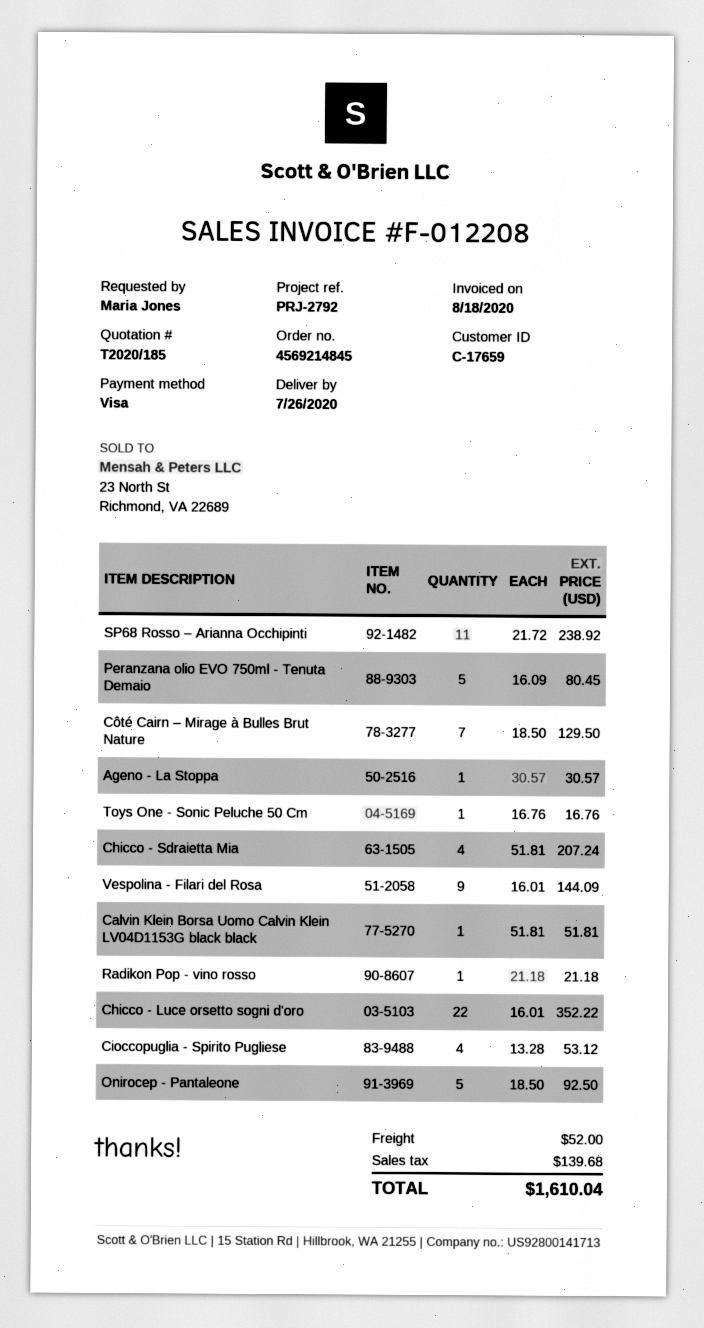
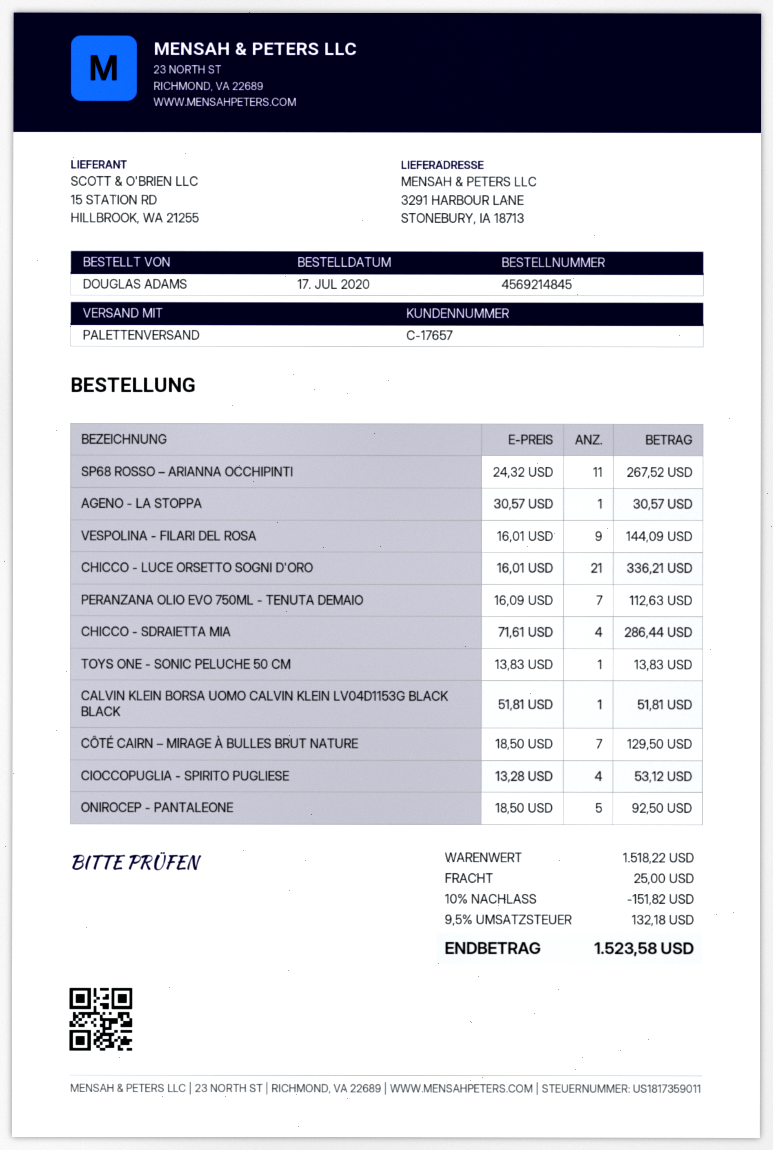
customer number: C-17659 -> C-17657
ordered by: Maria Jones -> DOUGLAS ADAMS
SP68 Rosso – Arianna Occhipinti: 11 x 21.72 = 238.92 -> 11 x 24.32 = 267.52
Peranzana olio EVO 750ml - Tenuta Demaio: 5 x 16.09 = 80.45 -> 7 x 16.09 = 112.63
Toys One - Sonic Peluche 50 Cm: 1 x 16.76 = 16.76 -> 1 x 13.83 = 13.83
Chicco - Sdraietta Mia: 4 x 51.81 = 207.24 -> 4 x 71.61 = 286.44
Radikon Pop - vino rosso: 1 x 21.18 = 21.18 -> none
Chicco - Luce orsetto sogni d'oro: 22 x 16.01 = 352.22 -> 21 x 16.01 = 336.21
discount: none -> 10% = 151.82
shipping: 52.00 -> 25.00
tax: 139.68 -> 132.18
total: 1610.04 -> 1523.58

